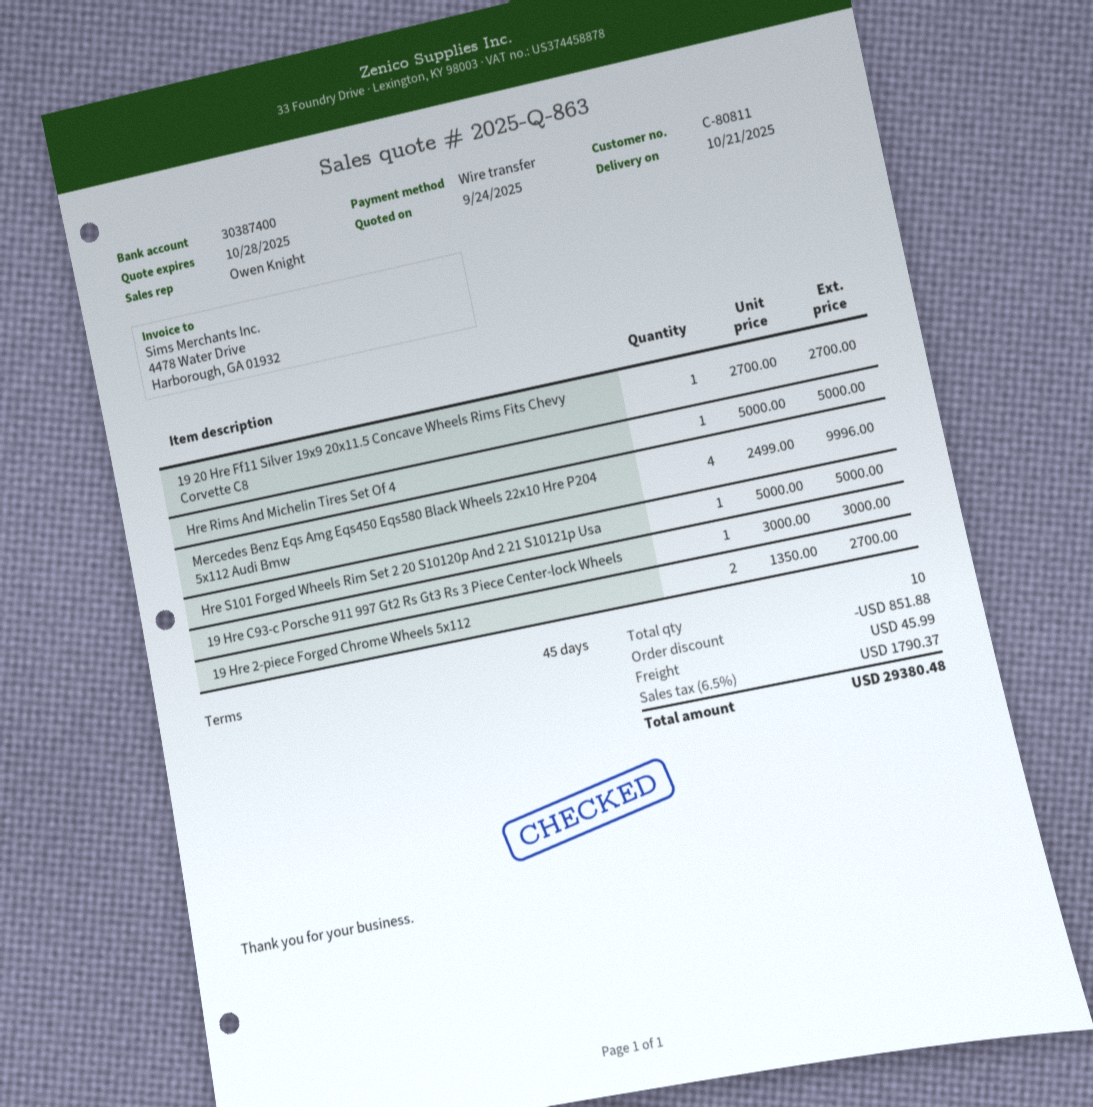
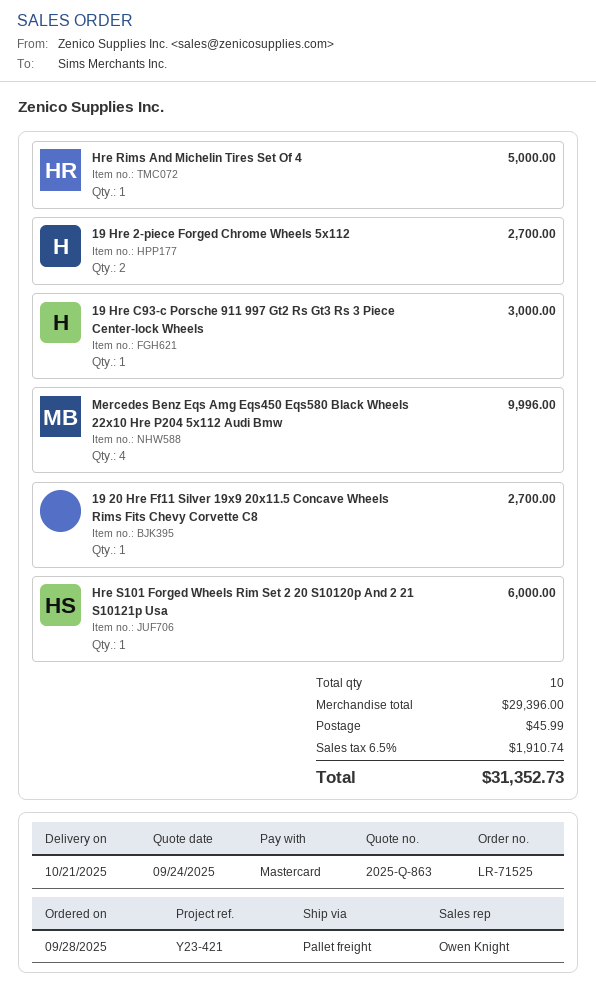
payment method: bank transfer -> Mastercard
Hre S101 Forged Wheels Rim Set 2 20 S10120p And 2 21 S10121p Usa: 1 for 5000.00 -> 1 for 6000.00
discount: 851.88 -> none
tax: 6.5% = 1790.37 -> 6.5% = 1910.74
total: 29380.48 -> 31352.73

